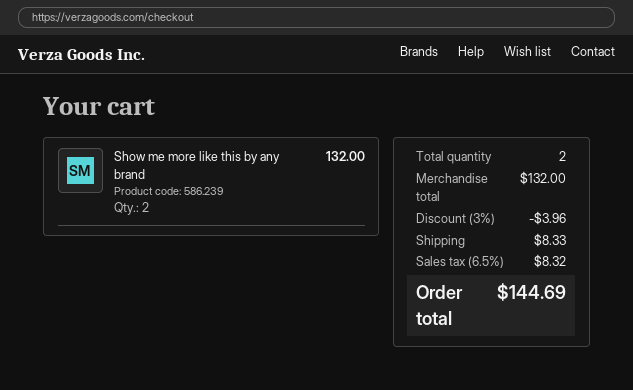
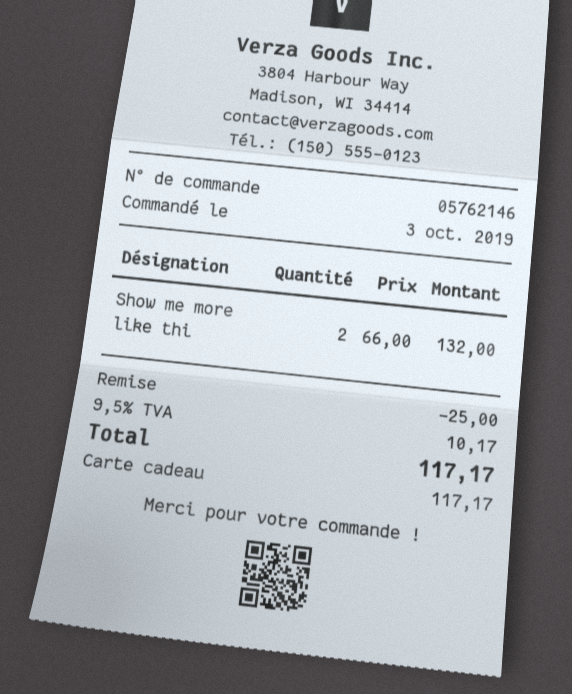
discount: 3.96 -> 25.00
shipping: 8.33 -> none
tax: 6.5% = 8.32 -> 9.5% = 10.17
total: 144.69 -> 117.17

